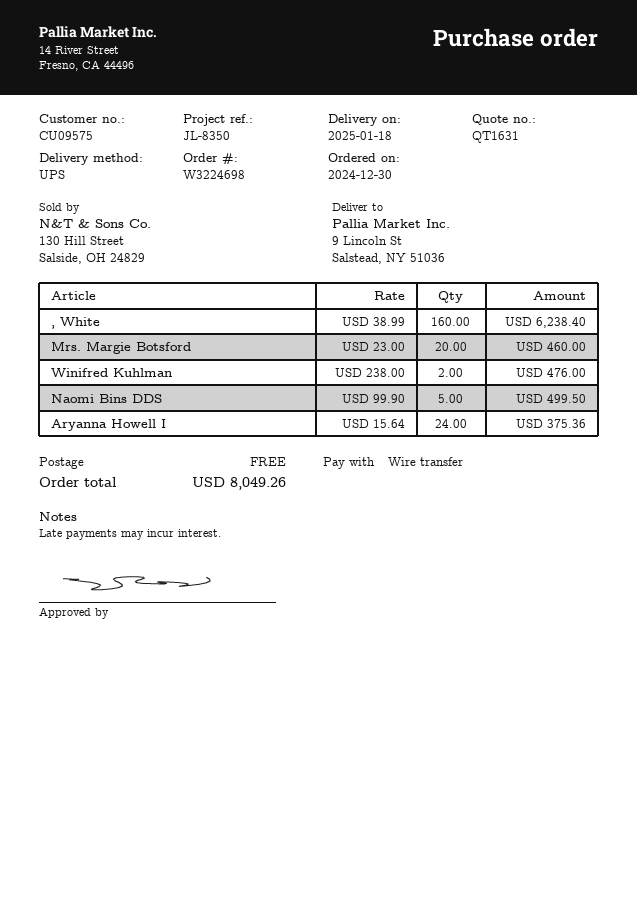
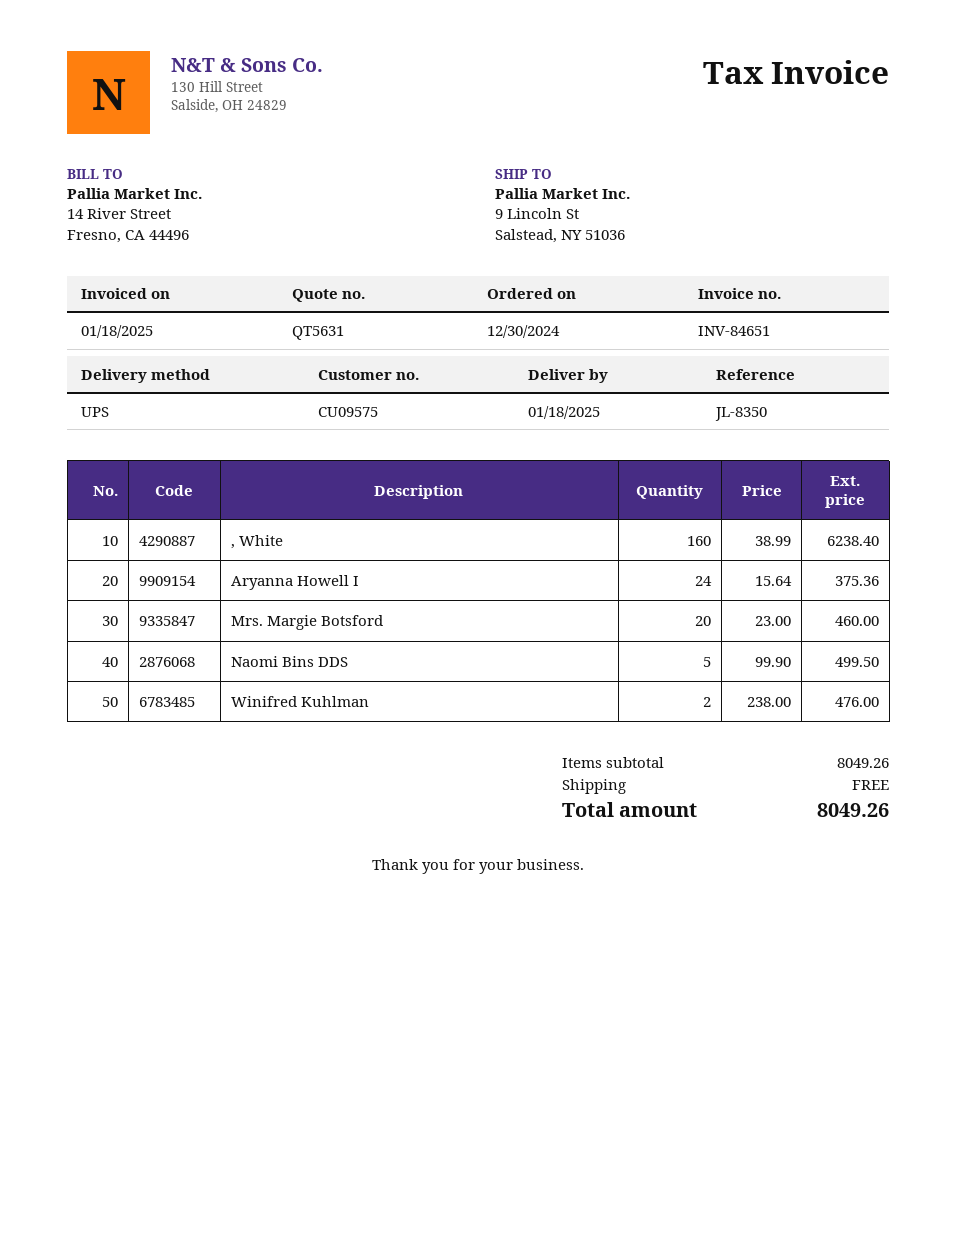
quote number: QT1631 -> QT5631

